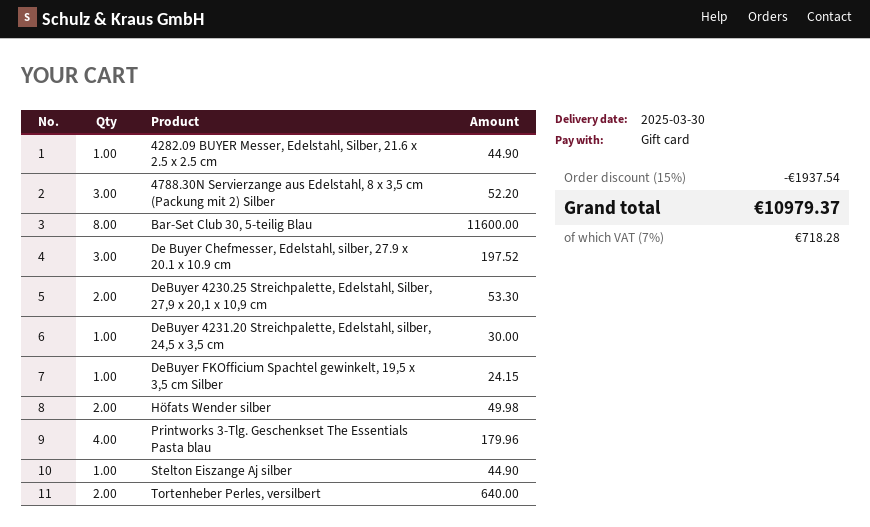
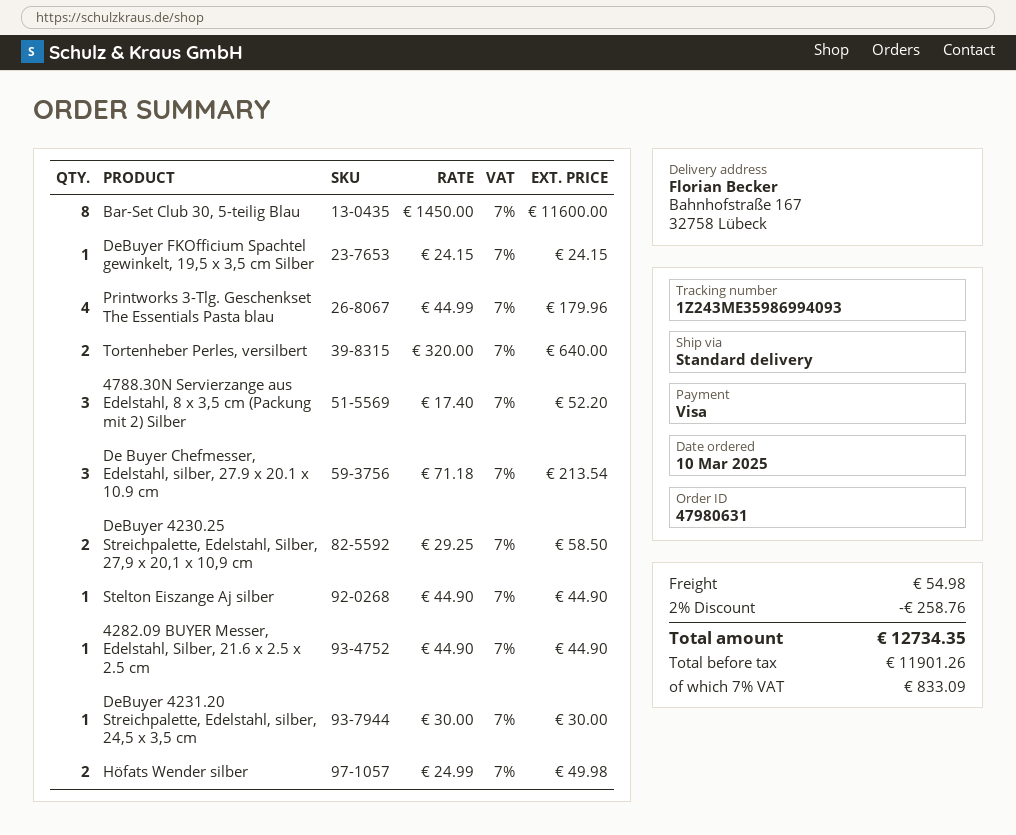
payment method: gift card -> Visa
De Buyer Chefmesser, Edelstahl, silber, 27.9 x 20.1 x 10.9 cm: 3 for 197.52 -> 3 for 213.54
DeBuyer 4230.25 Streichpalette, Edelstahl, Silber, 27,9 x 20,1 x 10,9 cm: 2 for 53.30 -> 2 for 58.50
discount: 15% = 1937.54 -> 2% = 258.76
shipping: none -> 54.98
tax: 7% = 718.28 -> 7% = 833.09
total: 10979.37 -> 12734.35

